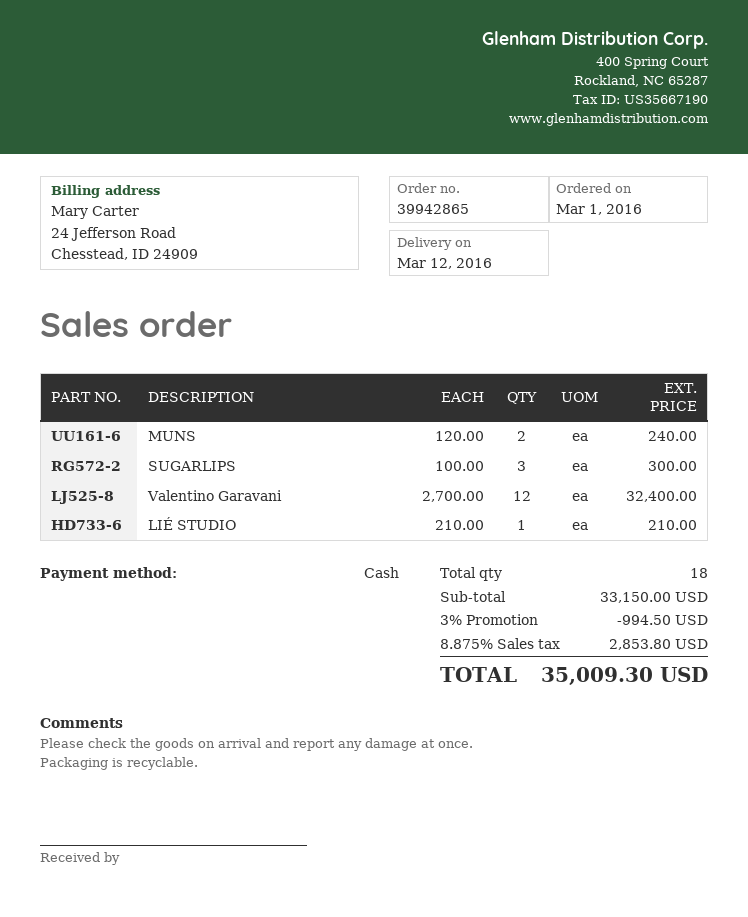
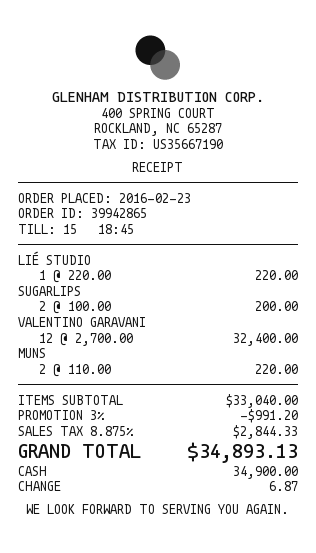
order date: 2016-03-01 -> 2016-02-23
MUNS: 2 x 120.00 = 240.00 -> 2 x 110.00 = 220.00
SUGARLIPS: 3 x 100.00 = 300.00 -> 2 x 100.00 = 200.00
LIÉ STUDIO: 1 x 210.00 = 210.00 -> 1 x 220.00 = 220.00
subtotal: 33150.00 -> 33040.00
discount: 3% = 994.50 -> 3% = 991.20
tax: 8.875% = 2853.80 -> 8.875% = 2844.33
total: 35009.30 -> 34893.13

